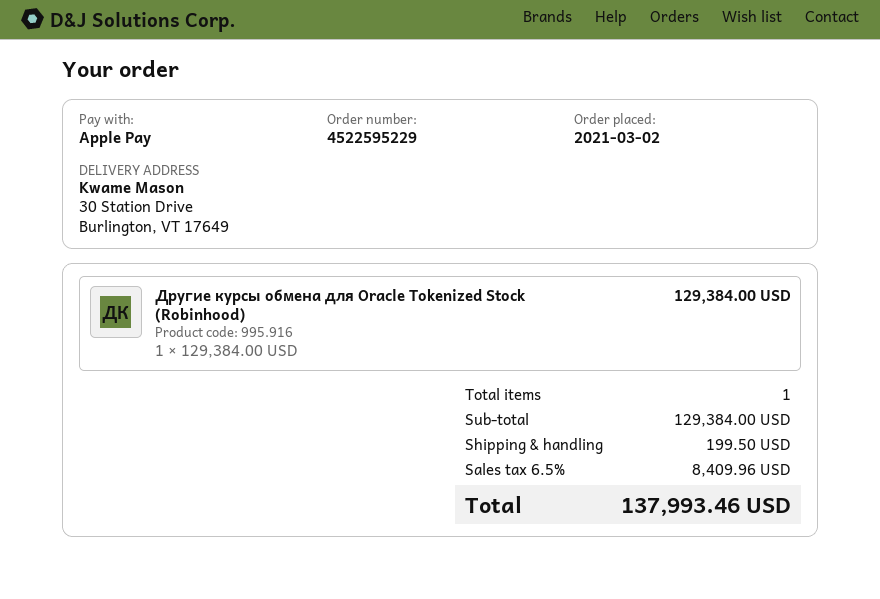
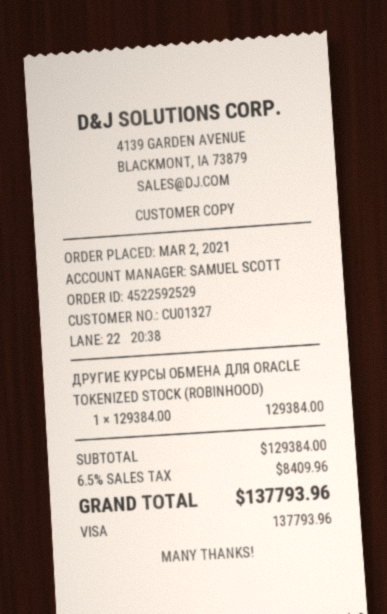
order number: 4522595229 -> 4522592529
payment method: Apple Pay -> Visa
shipping: 199.50 -> none
total: 137993.46 -> 137793.96

